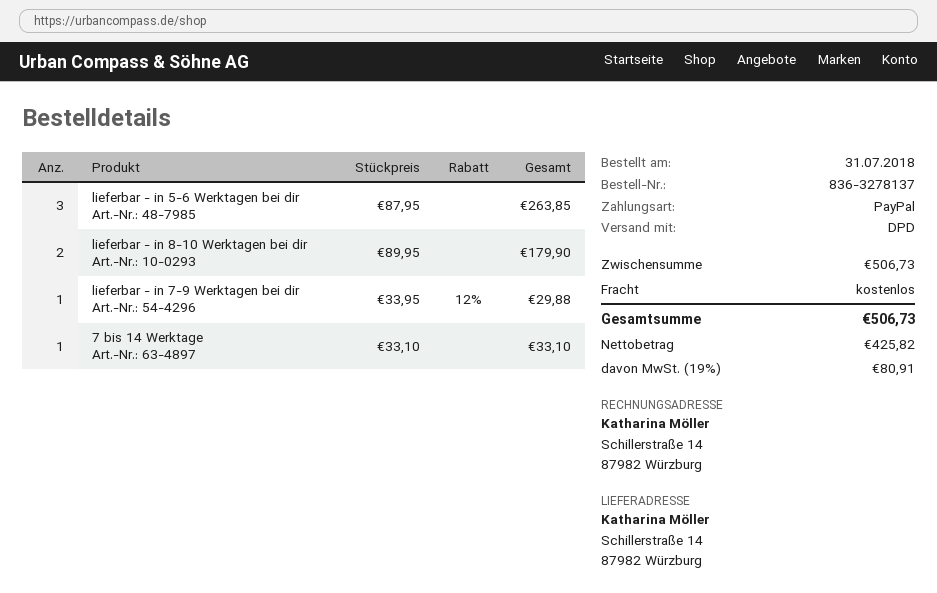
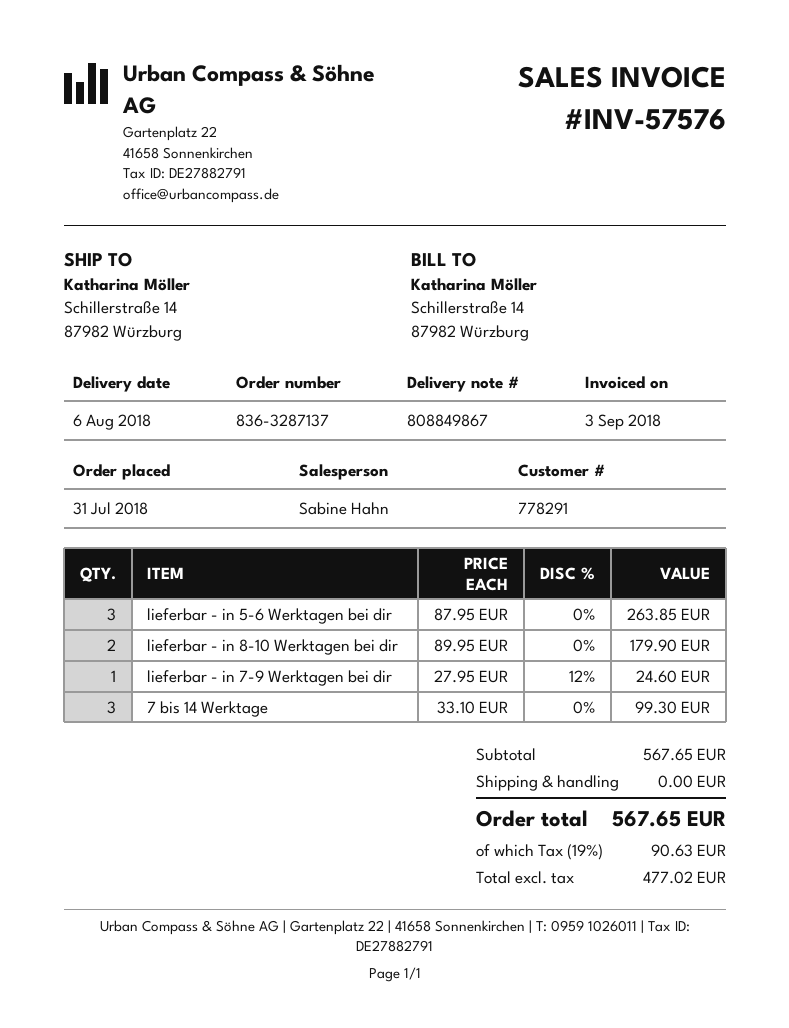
order number: 836-3278137 -> 836-3287137
lieferbar - in 7-9 Werktagen bei dir: 1 x 33.95 - 12% = 29.88 -> 1 x 27.95 - 12% = 24.60
7 bis 14 Werktage: 1 x 33.10 = 33.10 -> 3 x 33.10 = 99.30
subtotal: 506.73 -> 567.65
net: 425.82 -> 477.02
tax: 19% = 80.91 -> 19% = 90.63
total: 506.73 -> 567.65

